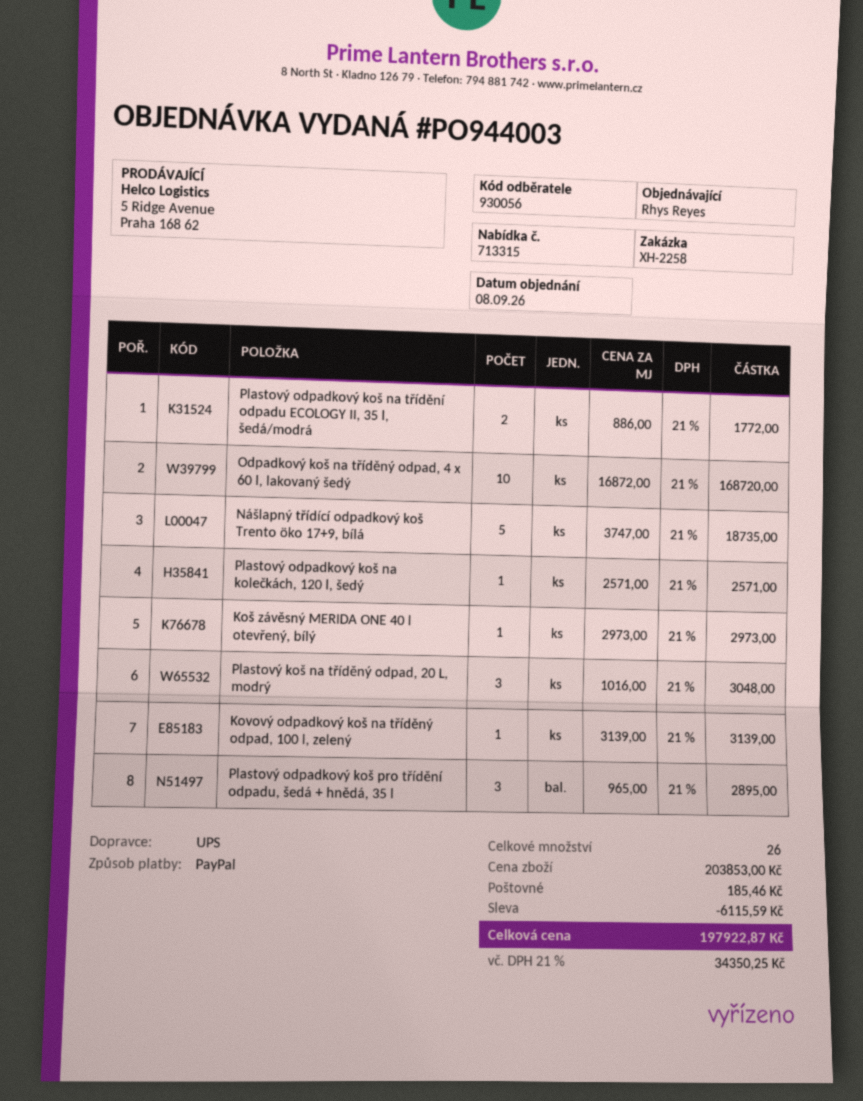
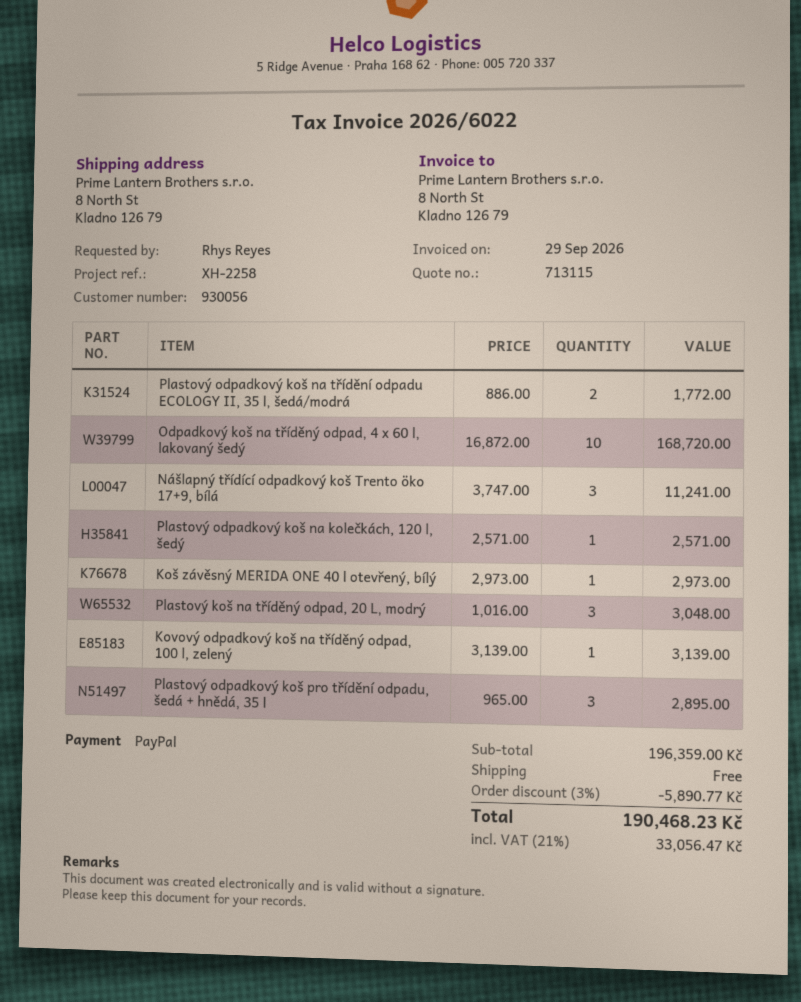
quote number: 713315 -> 713115
Nášlapný třídící odpadkový koš Trento öko 17+9, bílá: 5 x 3747.00 = 18735.00 -> 3 x 3747.00 = 11241.00
subtotal: 203853.00 -> 196359.00
discount: 6115.59 -> 5890.77
shipping: 185.46 -> 0.00
tax: 21% = 34350.25 -> 21% = 33056.47
total: 197922.87 -> 190468.23

